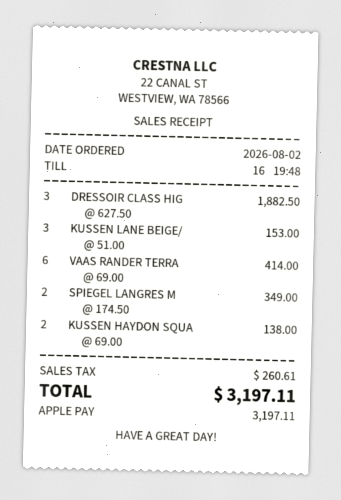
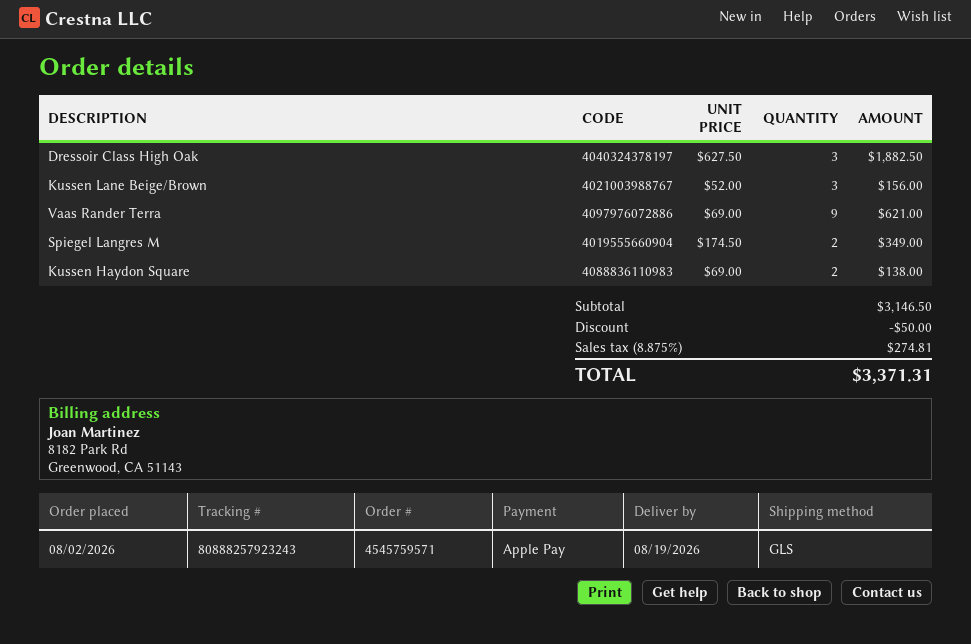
KUSSEN LANE BEIGE/: 3 x 51.00 = 153.00 -> 3 x 52.00 = 156.00
VAAS RANDER TERRA: 6 x 69.00 = 414.00 -> 9 x 69.00 = 621.00
discount: none -> 50.00
tax: 260.61 -> 274.81
total: 3197.11 -> 3371.31

